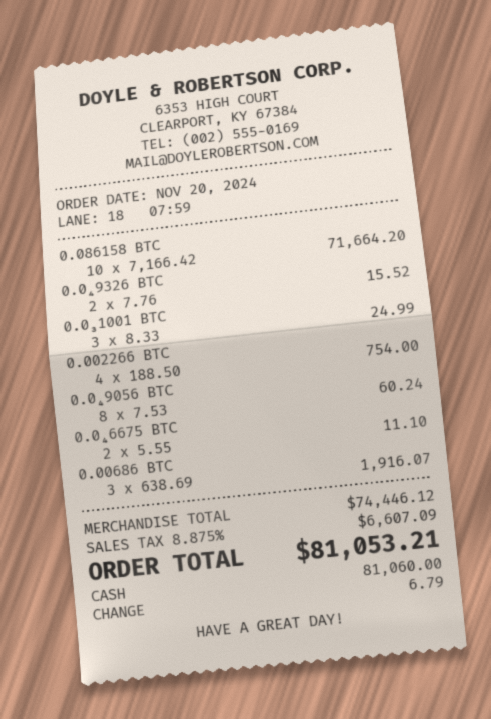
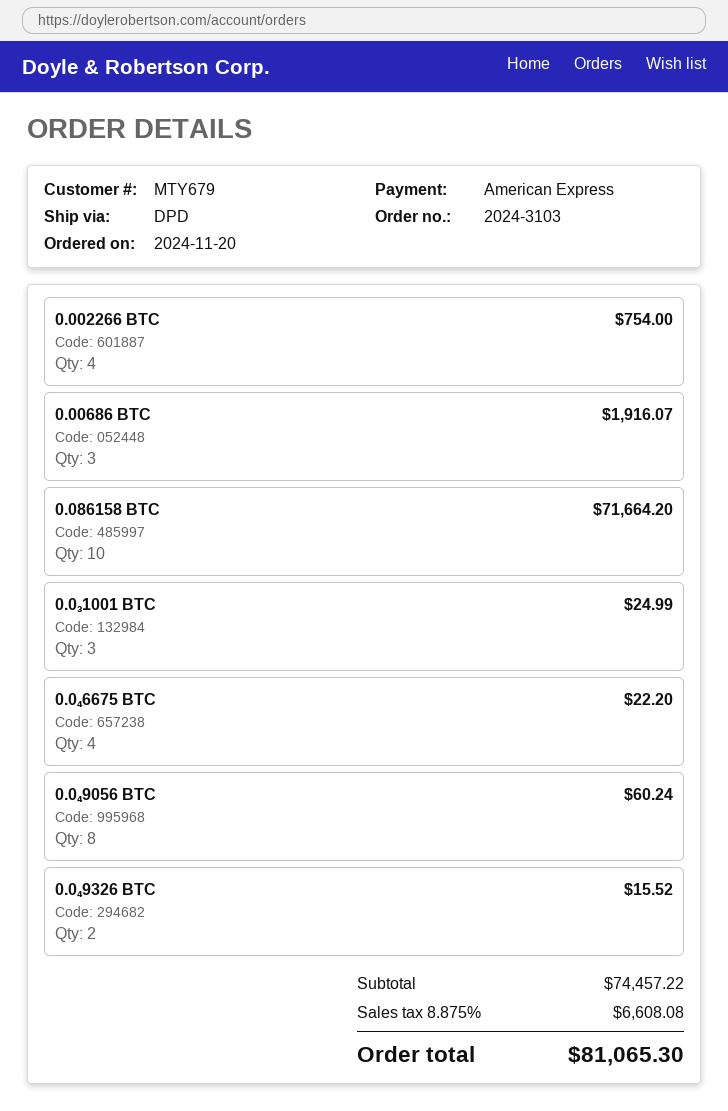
payment method: cash -> American Express
0.0₄6675 BTC: 2 for 11.10 -> 4 for 22.20
subtotal: 74446.12 -> 74457.22
tax: 8.875% = 6607.09 -> 8.875% = 6608.08
total: 81053.21 -> 81065.30

